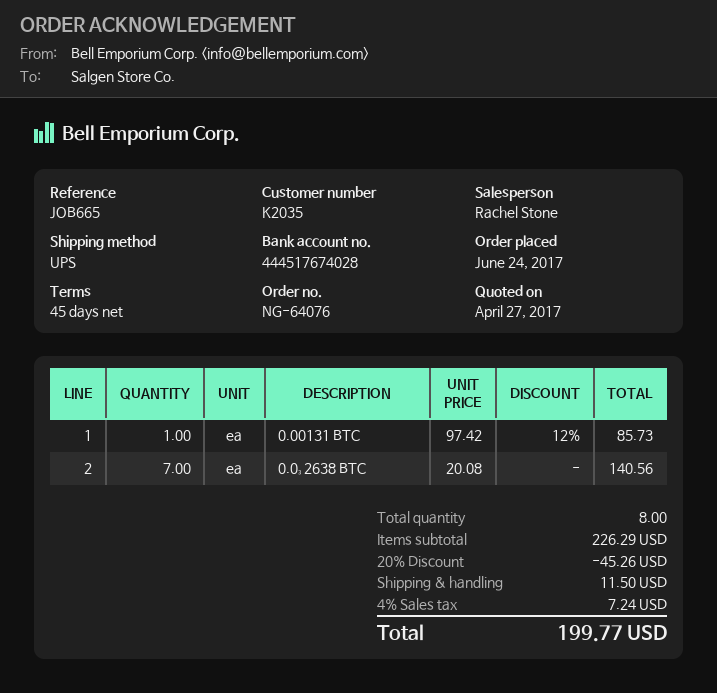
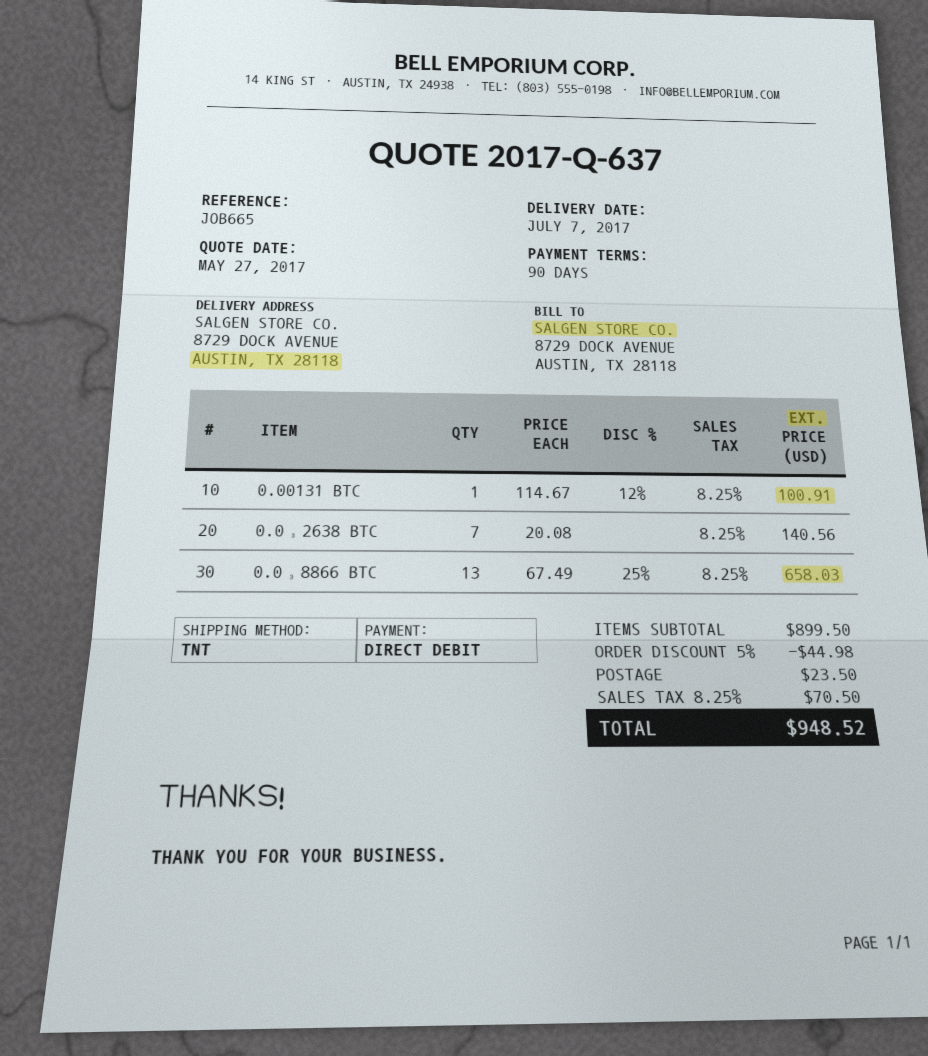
quote date: 2017-04-27 -> 2017-05-27
payment terms: 45 days -> 90 days
shipping method: UPS -> TNT
0.00131 BTC: 1 x 97.42 - 12% = 85.73 -> 1 x 114.67 - 12% = 100.91
0.0₃8866 BTC: none -> 13 x 67.49 - 25% = 658.03
subtotal: 226.29 -> 899.50
discount: 20% = 45.26 -> 5% = 44.98
shipping: 11.50 -> 23.50
tax: 4% = 7.24 -> 8.25% = 70.50
total: 199.77 -> 948.52

